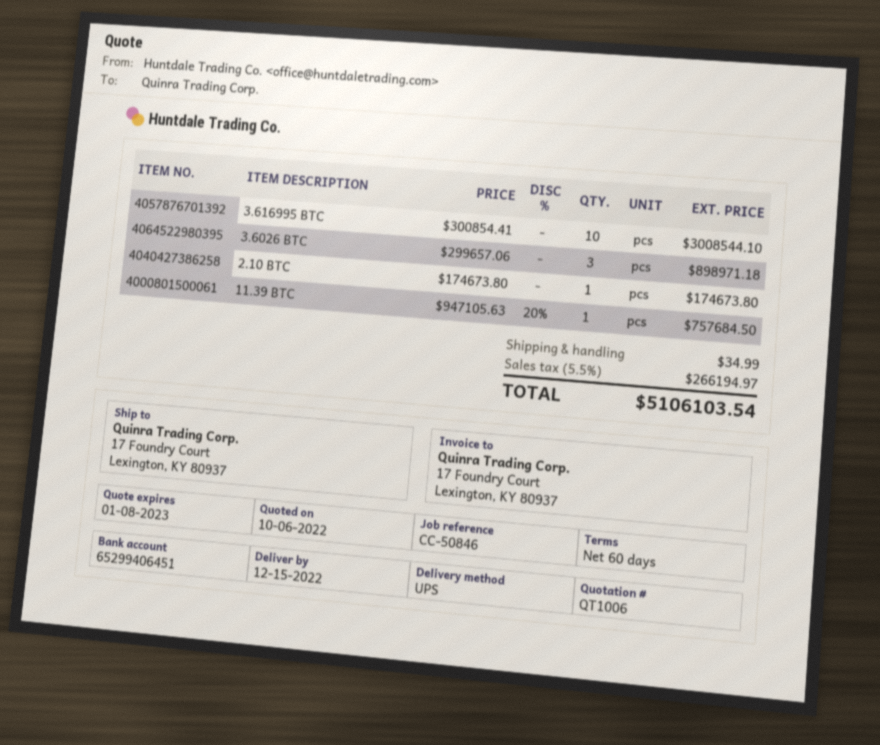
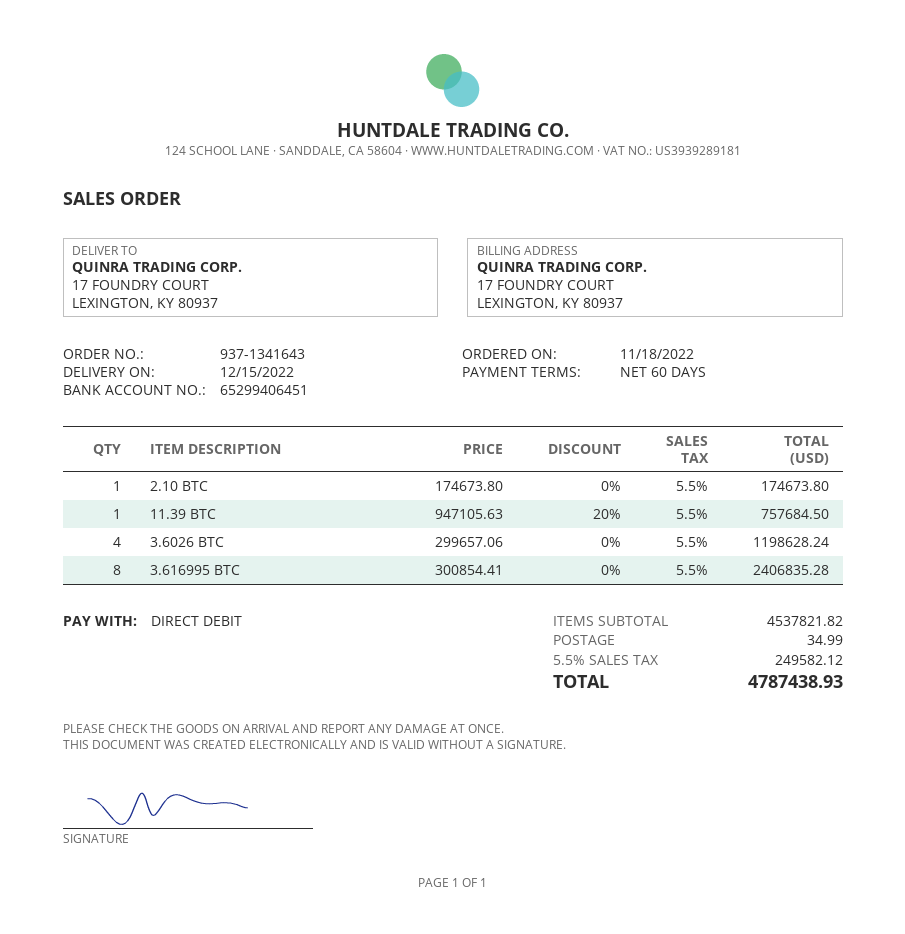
3.616995 BTC: 10 x 300854.41 = 3008544.10 -> 8 x 300854.41 = 2406835.28
3.6026 BTC: 3 x 299657.06 = 898971.18 -> 4 x 299657.06 = 1198628.24
tax: 5.5% = 266194.97 -> 5.5% = 249582.12
total: 5106103.54 -> 4787438.93

